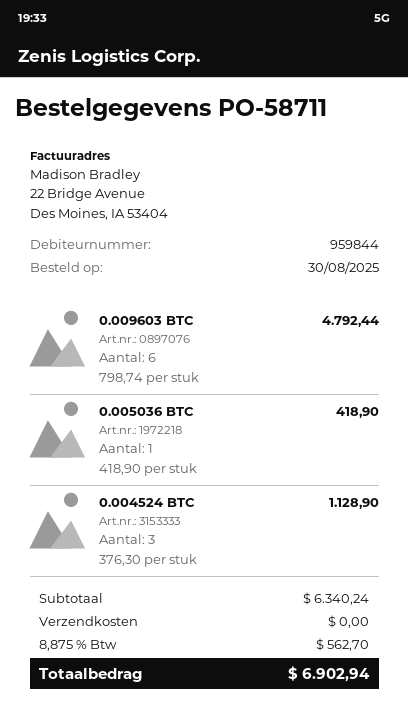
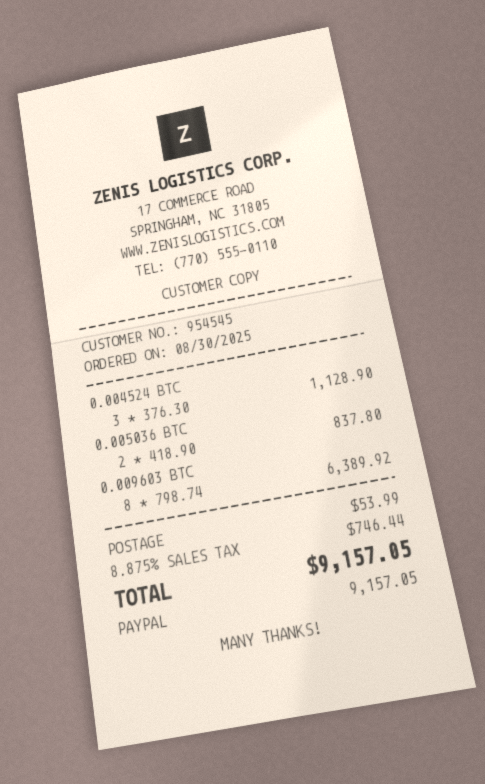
customer number: 959844 -> 954545
0.009603 BTC: 6 x 798.74 = 4792.44 -> 8 x 798.74 = 6389.92
0.005036 BTC: 1 x 418.90 = 418.90 -> 2 x 418.90 = 837.80
shipping: 0.00 -> 53.99
tax: 8.875% = 562.70 -> 8.875% = 746.44
total: 6902.94 -> 9157.05

